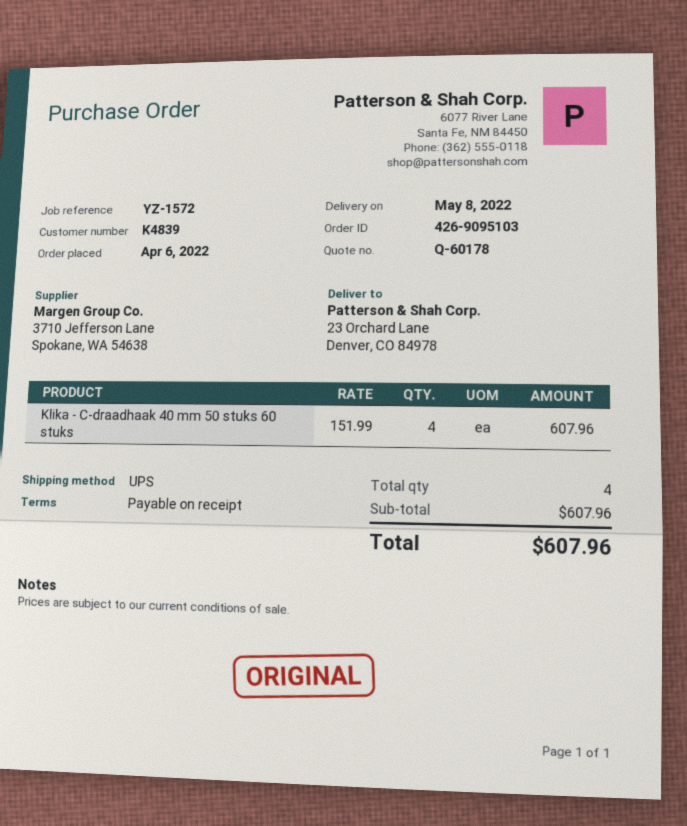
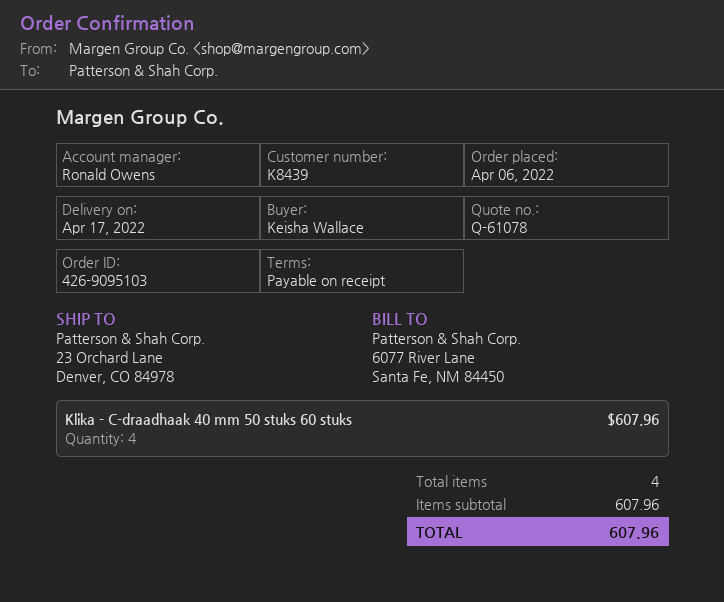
quote number: Q-60178 -> Q-61078
delivery date: 2022-05-08 -> 2022-04-17
customer number: K4839 -> K8439

